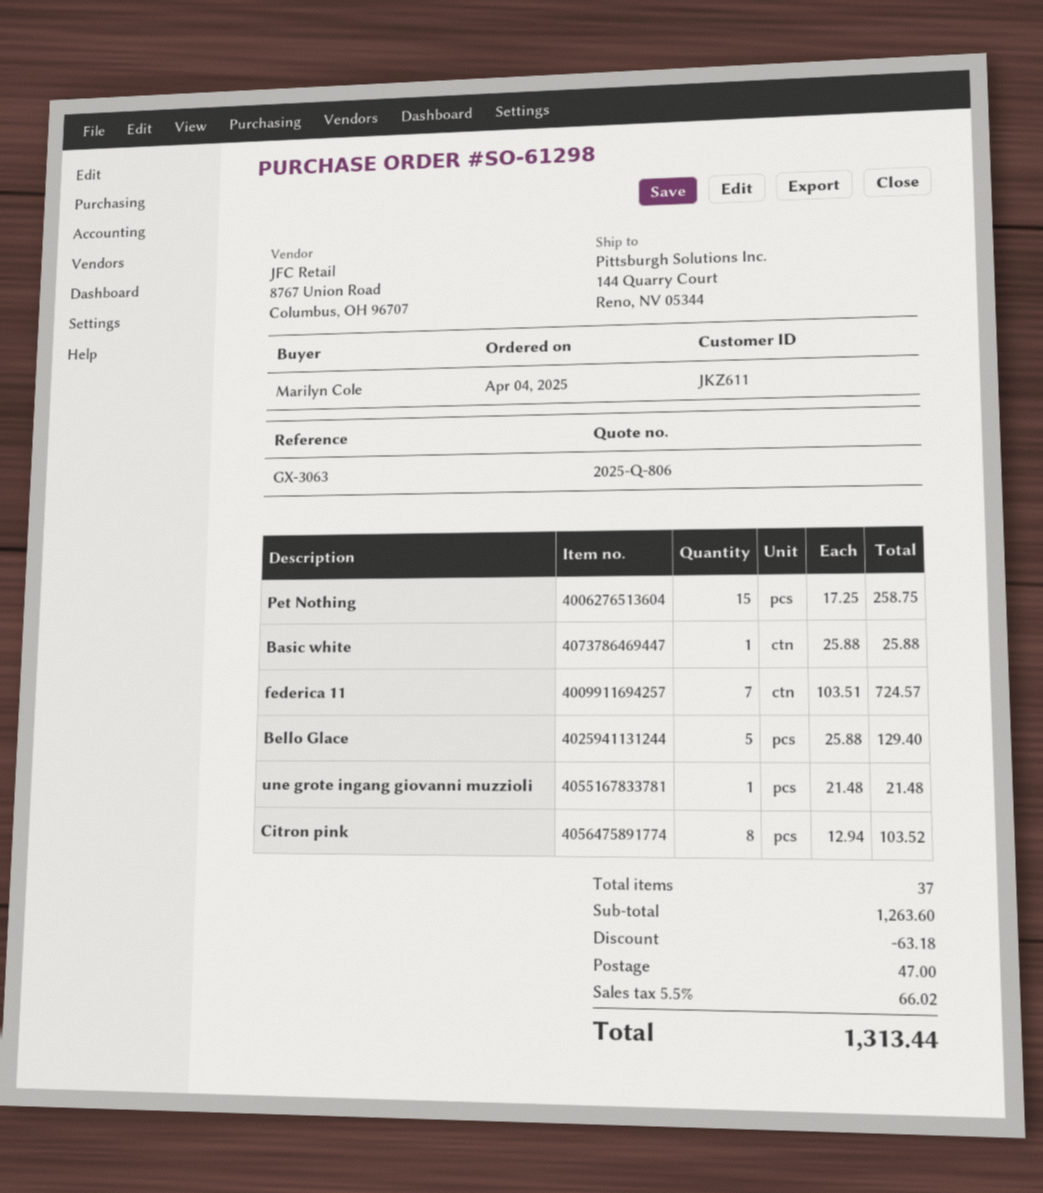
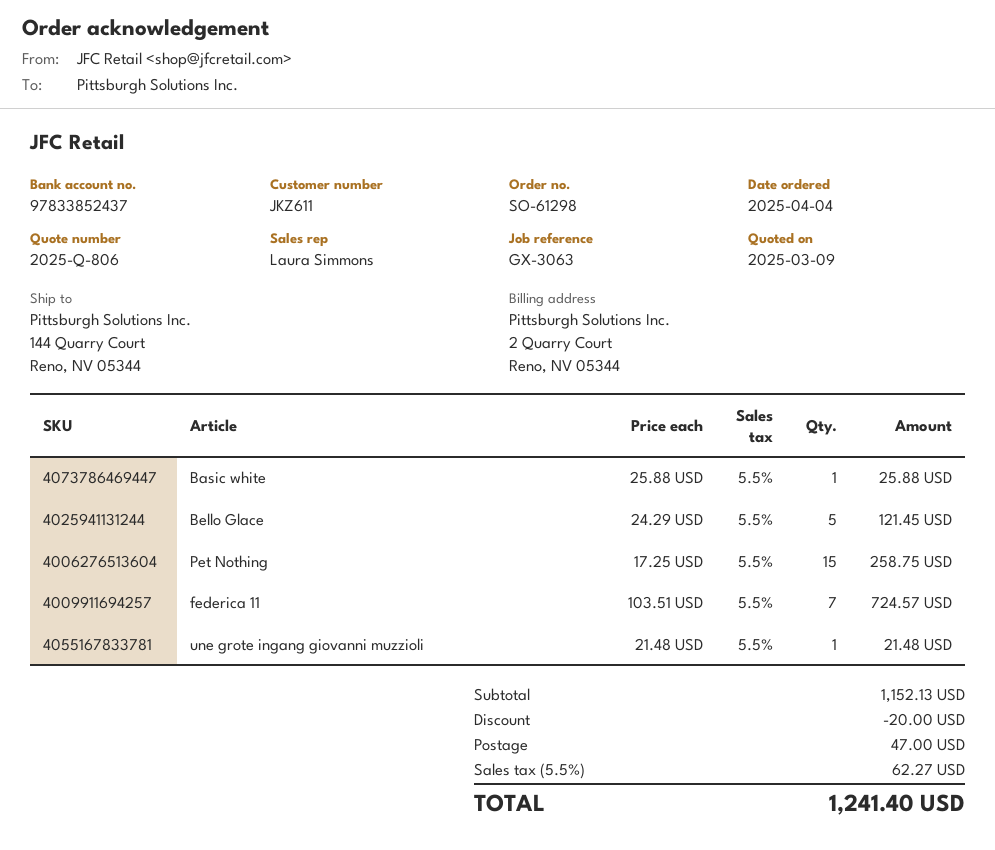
Bello Glace: 5 x 25.88 = 129.40 -> 5 x 24.29 = 121.45
Citron pink: 8 x 12.94 = 103.52 -> none
subtotal: 1263.60 -> 1152.13
discount: 63.18 -> 20.00
tax: 5.5% = 66.02 -> 5.5% = 62.27
total: 1313.44 -> 1241.40

